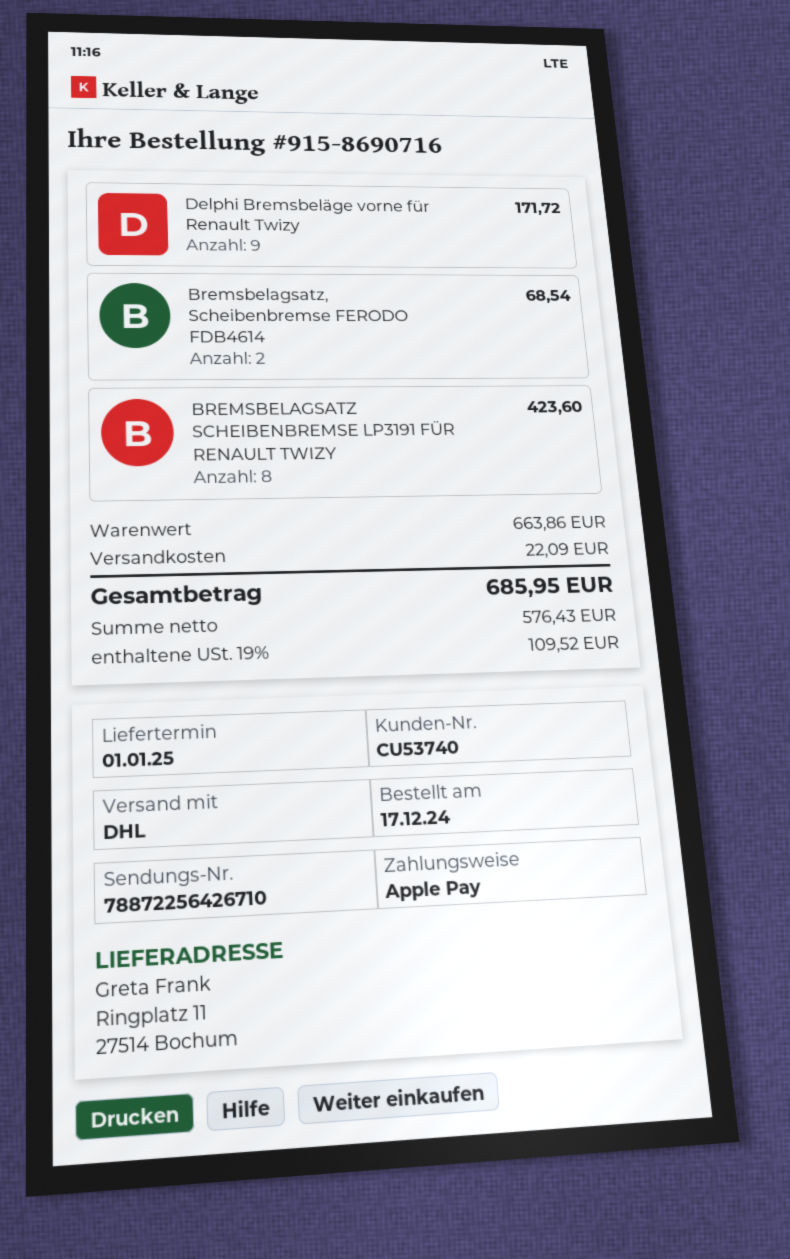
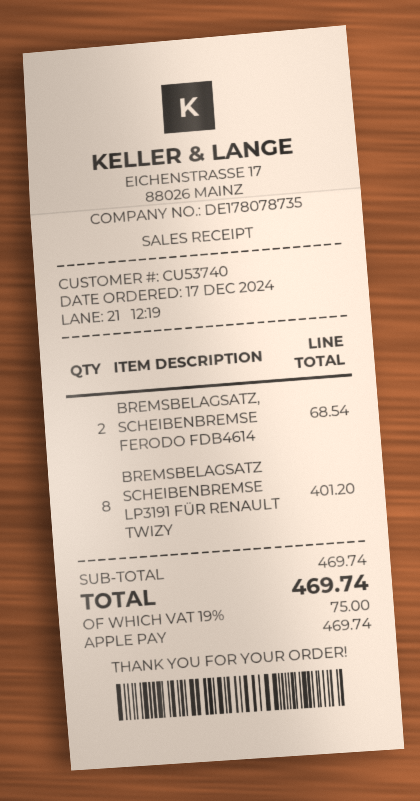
Delphi Bremsbeläge vorne für Renault Twizy: 9 for 171.72 -> none
BREMSBELAGSATZ SCHEIBENBREMSE LP3191 FÜR RENAULT TWIZY: 8 for 423.60 -> 8 for 401.20
subtotal: 663.86 -> 469.74
shipping: 22.09 -> none
tax: 19% = 109.52 -> 19% = 75.00
total: 685.95 -> 469.74

